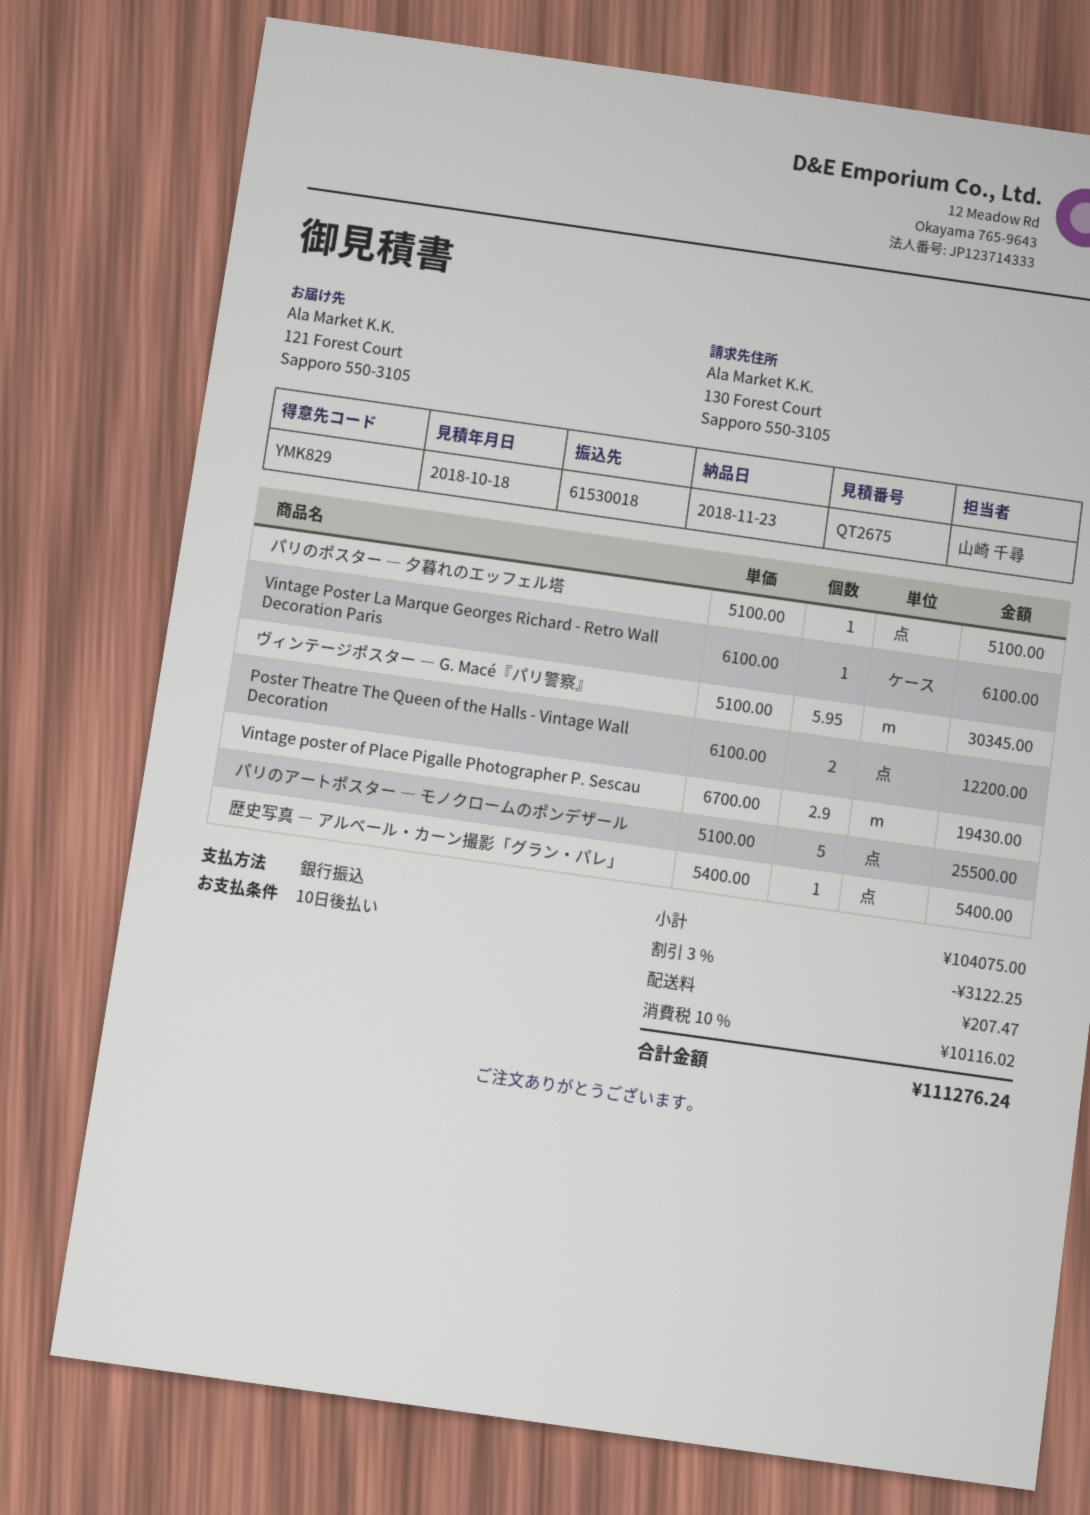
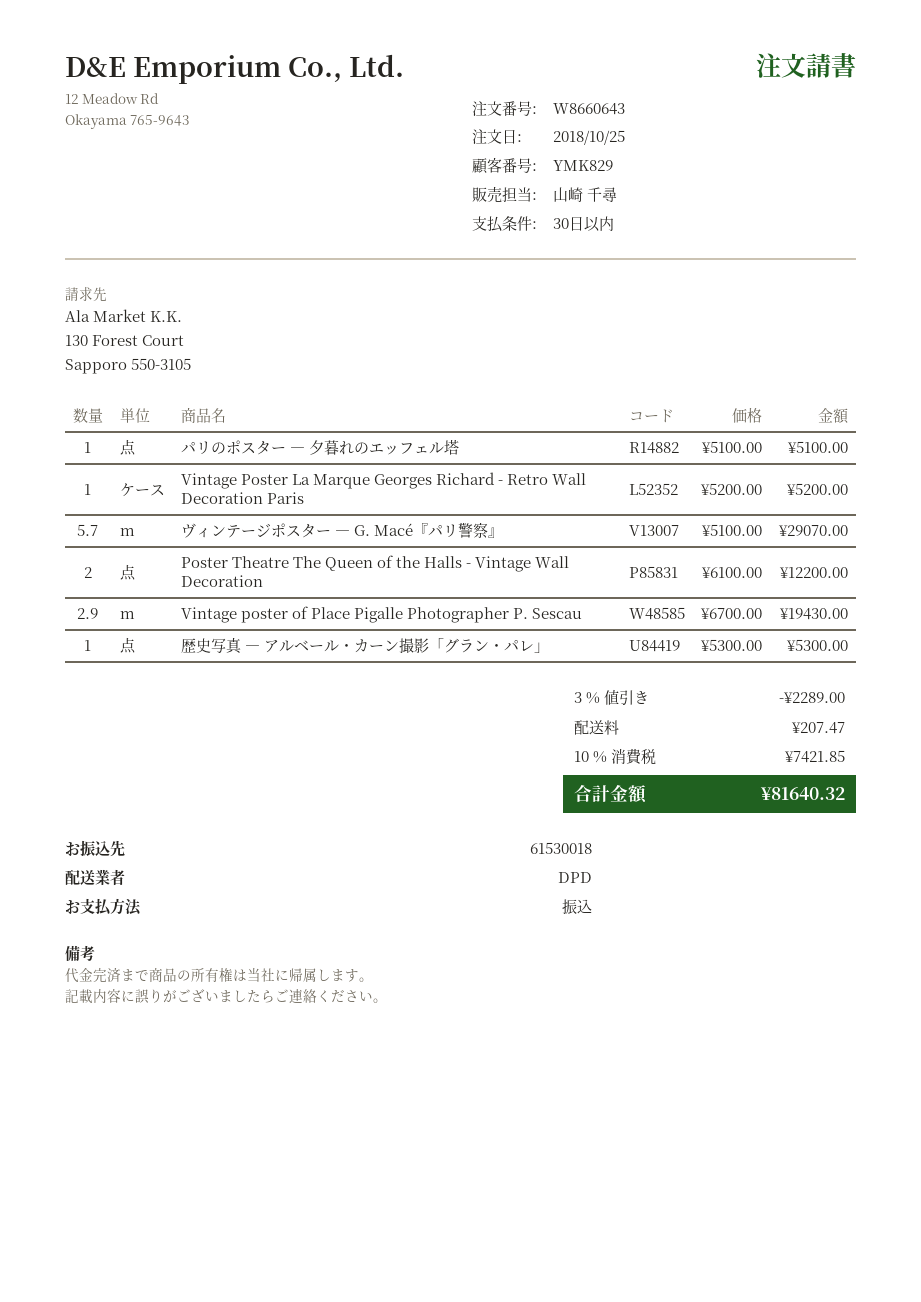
payment terms: 10 days -> 30 days
Vintage Poster La Marque Georges Richard - Retro Wall Decoration Paris: 1 x 6100.00 = 6100.00 -> 1 x 5200.00 = 5200.00
ヴィンテージポスター ― G. Macé『パリ警察』: 5.95 x 5100.00 = 30345.00 -> 5.7 x 5100.00 = 29070.00
パリのアートポスター ― モノクロームのポンデザール: 5 x 5100.00 = 25500.00 -> none
歴史写真 ― アルベール・カーン撮影「グラン・パレ」: 1 x 5400.00 = 5400.00 -> 1 x 5300.00 = 5300.00
discount: 3% = 3122.25 -> 3% = 2289.00
tax: 10% = 10116.02 -> 10% = 7421.85
total: 111276.24 -> 81640.32

